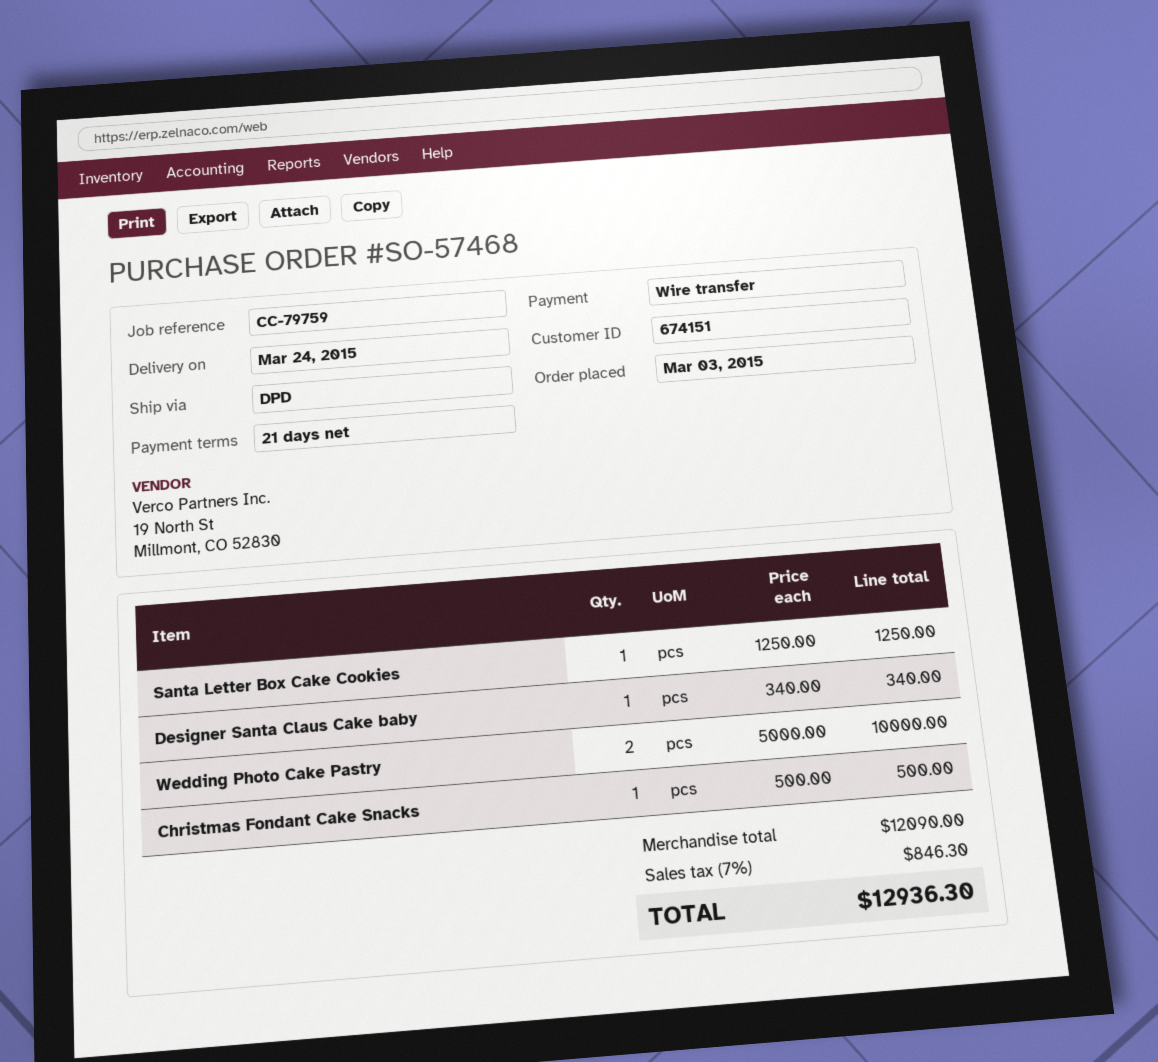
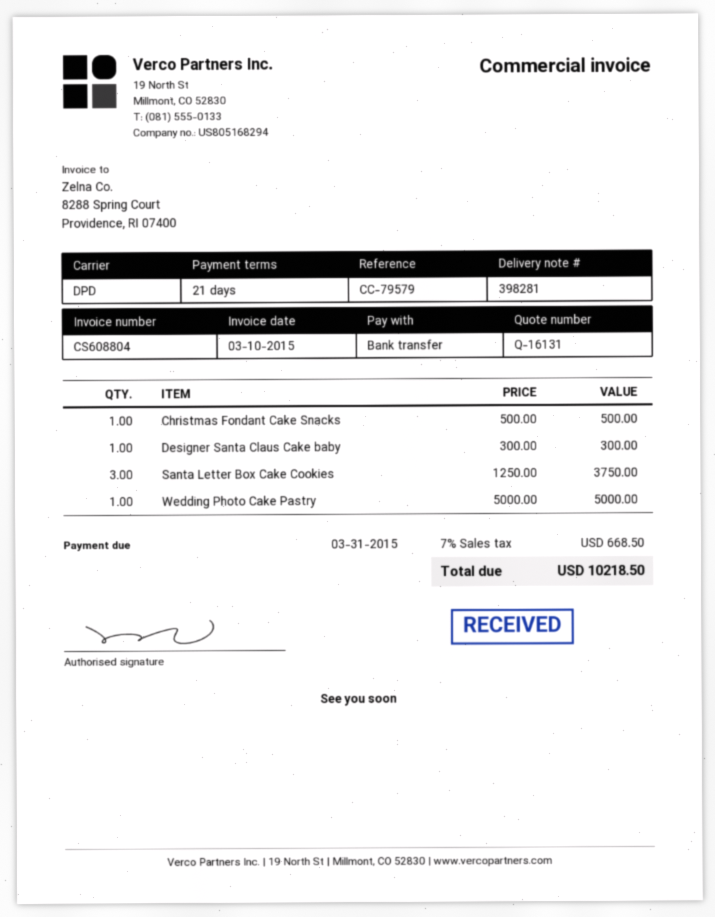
reference: CC-79759 -> CC-79579
Santa Letter Box Cake Cookies: 1 x 1250.00 = 1250.00 -> 3 x 1250.00 = 3750.00
Designer Santa Claus Cake baby: 1 x 340.00 = 340.00 -> 1 x 300.00 = 300.00
Wedding Photo Cake Pastry: 2 x 5000.00 = 10000.00 -> 1 x 5000.00 = 5000.00
tax: 7% = 846.30 -> 7% = 668.50
total: 12936.30 -> 10218.50

